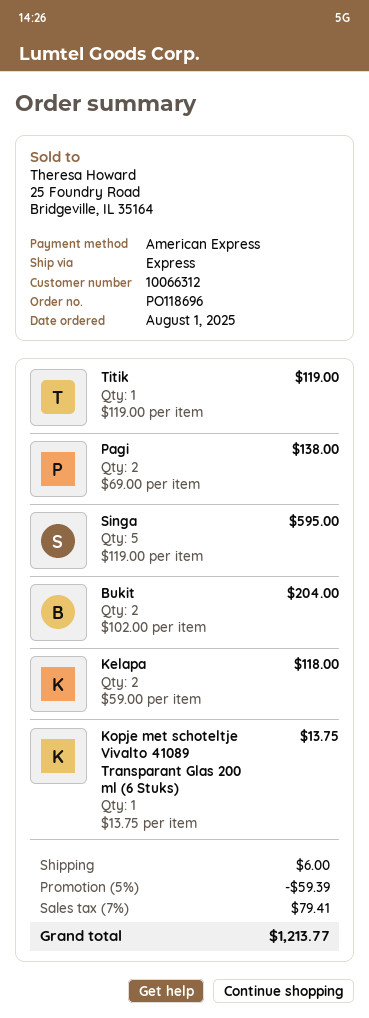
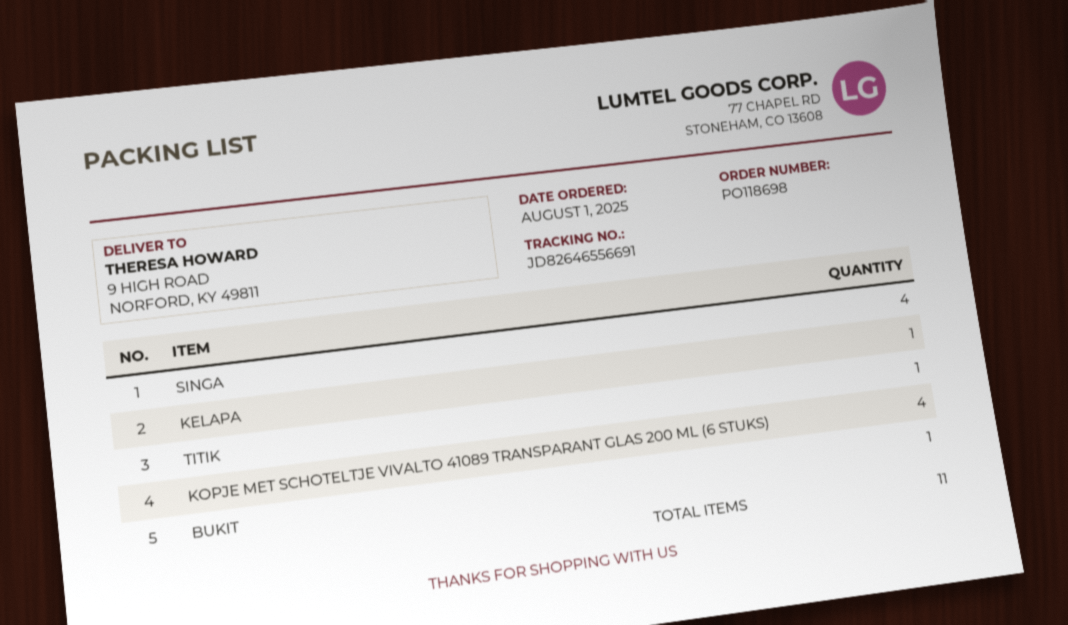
order number: PO118696 -> PO118698
Pagi: 2 -> none
Singa: 5 -> 4
Bukit: 2 -> 1
Kelapa: 2 -> 1
Kopje met schoteltje Vivalto 41089 Transparant Glas 200 ml (6 Stuks): 1 -> 4

